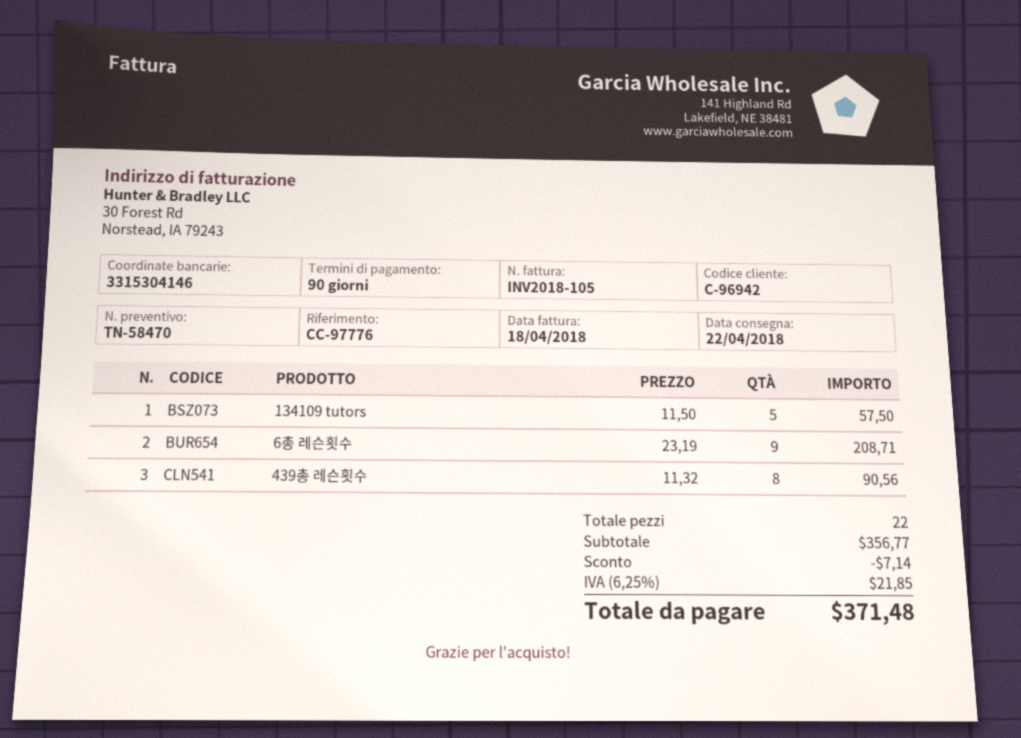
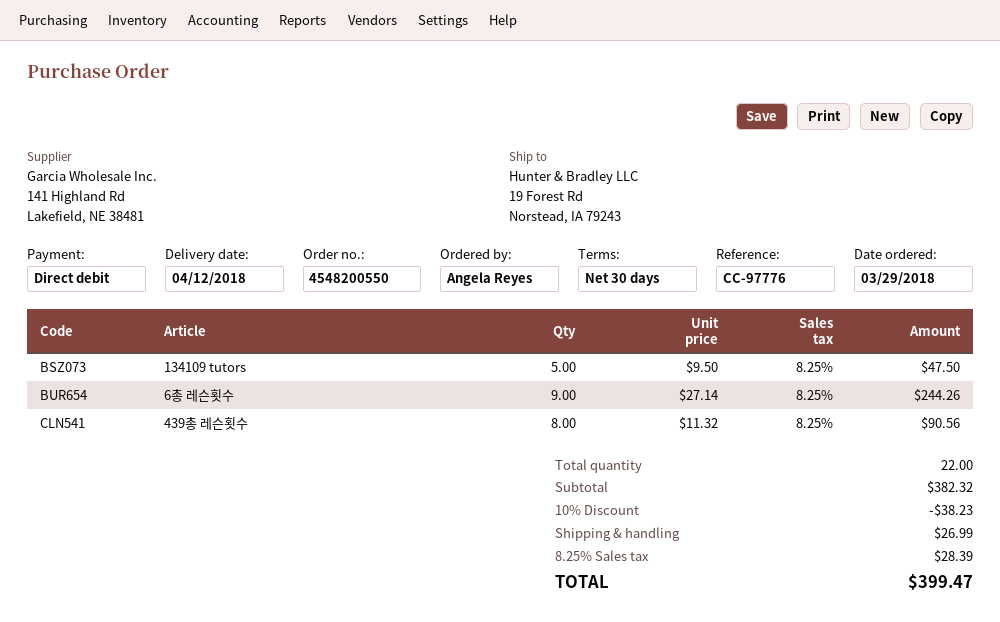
delivery date: 2018-04-22 -> 2018-04-12
payment terms: 90 days -> 30 days
134109 tutors: 5 x 11.50 = 57.50 -> 5 x 9.50 = 47.50
6총 레슨횟수: 9 x 23.19 = 208.71 -> 9 x 27.14 = 244.26
subtotal: 356.77 -> 382.32
discount: 7.14 -> 38.23
shipping: none -> 26.99
tax: 6.25% = 21.85 -> 8.25% = 28.39
total: 371.48 -> 399.47

